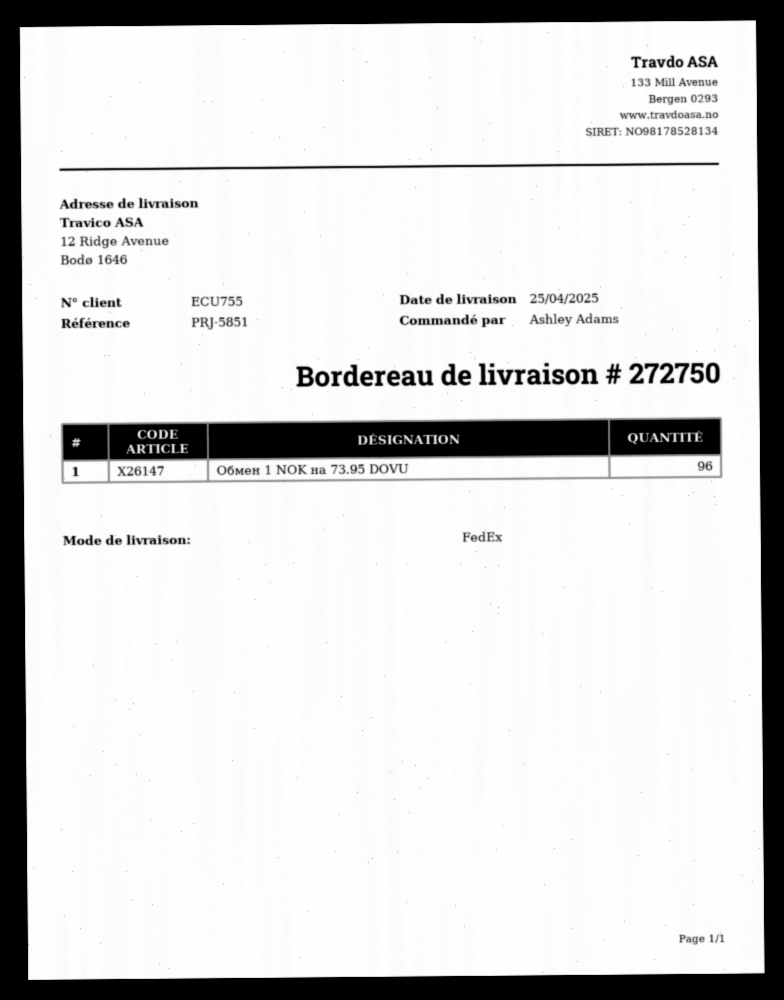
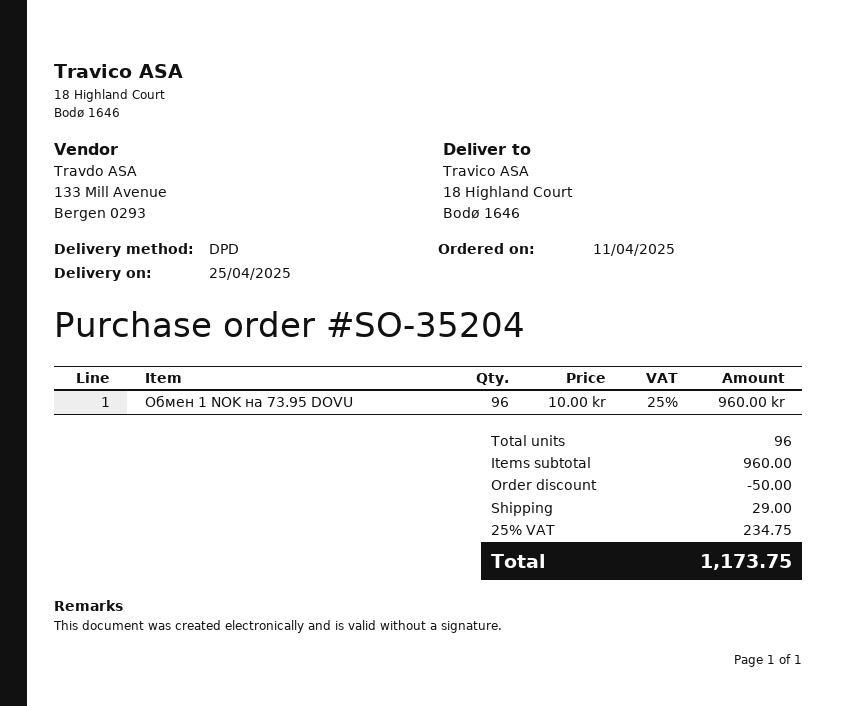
shipping method: FedEx -> DPD
ship to: 12 Ridge Avenue, Bodø 1646 -> 18 Highland Court, Bodø 1646

